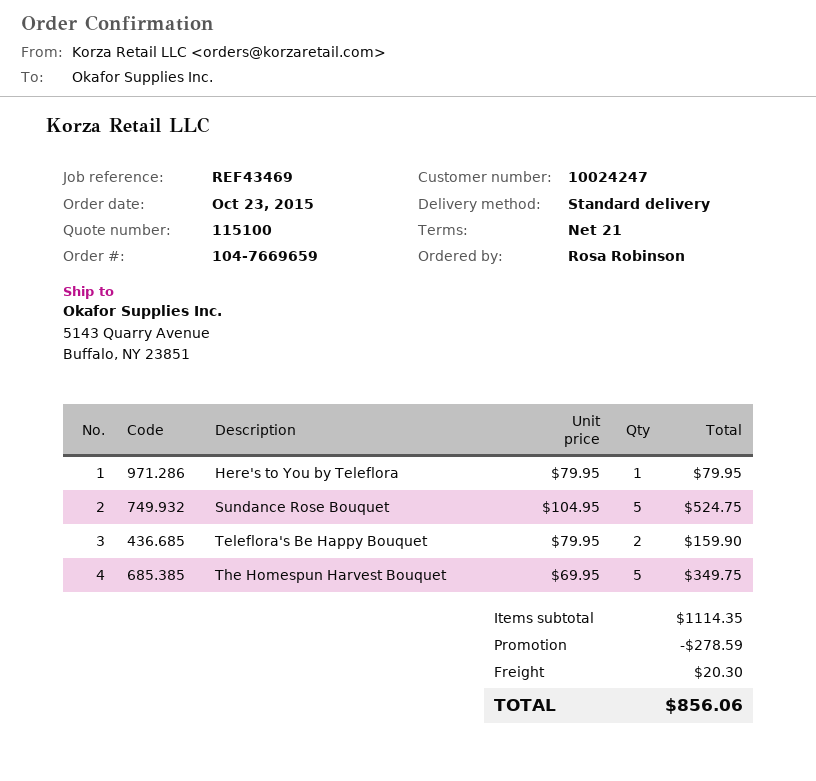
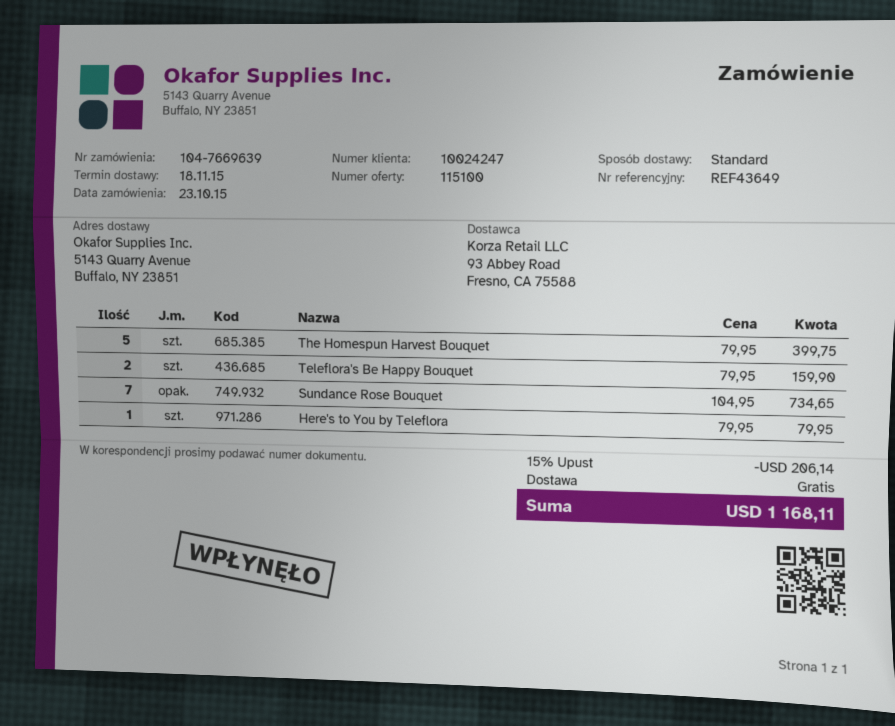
order number: 104-7669659 -> 104-7669639
reference: REF43469 -> REF43649
Sundance Rose Bouquet: 5 x 104.95 = 524.75 -> 7 x 104.95 = 734.65
The Homespun Harvest Bouquet: 5 x 69.95 = 349.75 -> 5 x 79.95 = 399.75
discount: 278.59 -> 206.14
shipping: 20.30 -> 0.00
total: 856.06 -> 1168.11

